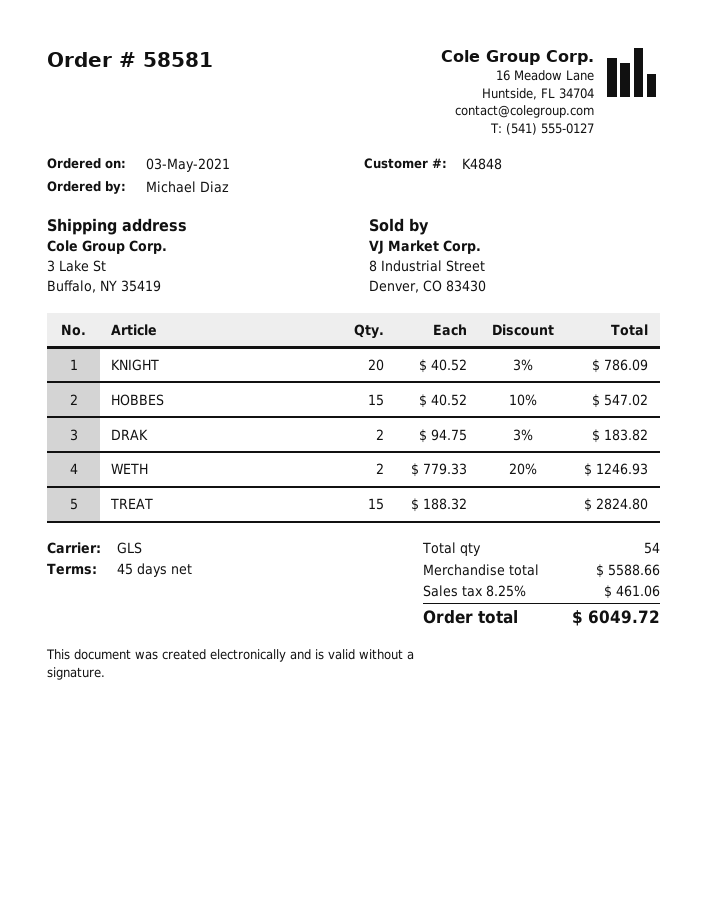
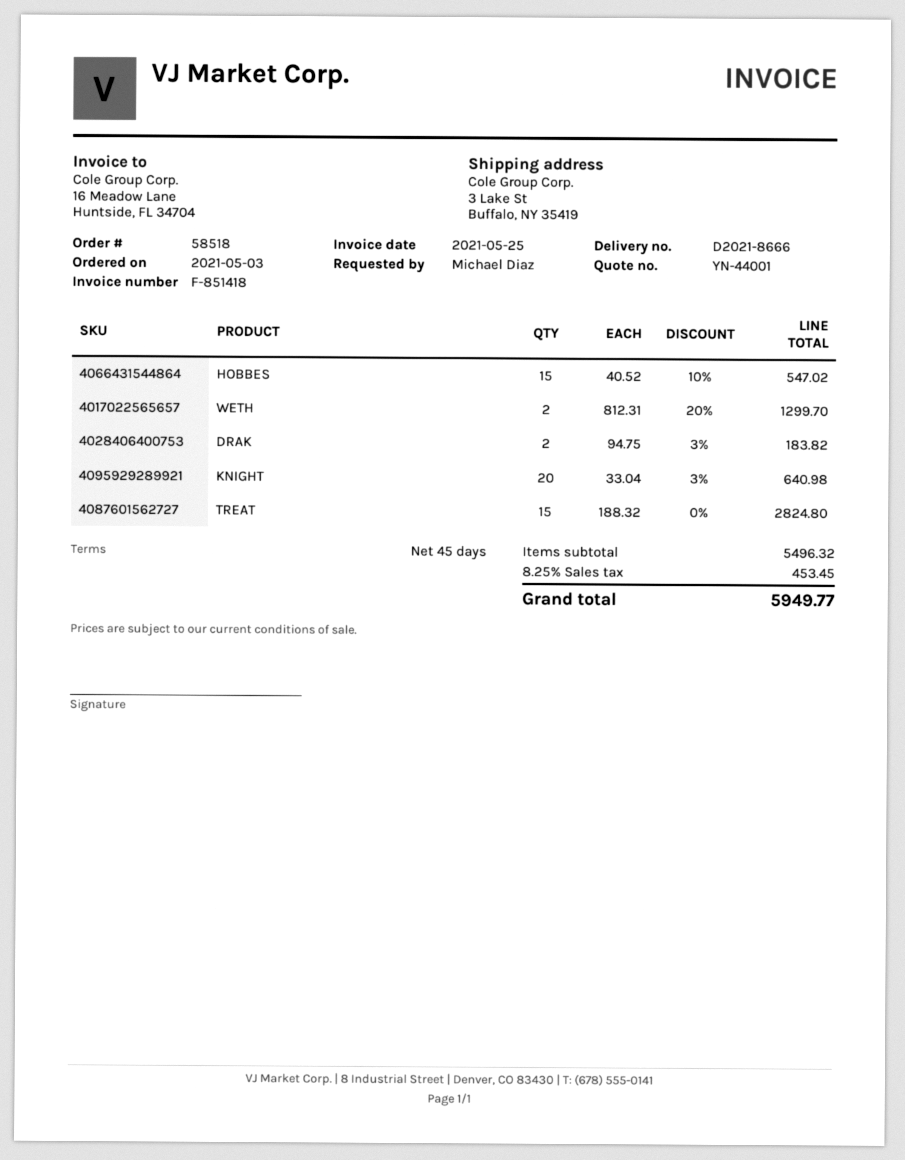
order number: 58581 -> 58518
KNIGHT: 20 x 40.52 - 3% = 786.09 -> 20 x 33.04 - 3% = 640.98
WETH: 2 x 779.33 - 20% = 1246.93 -> 2 x 812.31 - 20% = 1299.70
subtotal: 5588.66 -> 5496.32
tax: 8.25% = 461.06 -> 8.25% = 453.45
total: 6049.72 -> 5949.77

